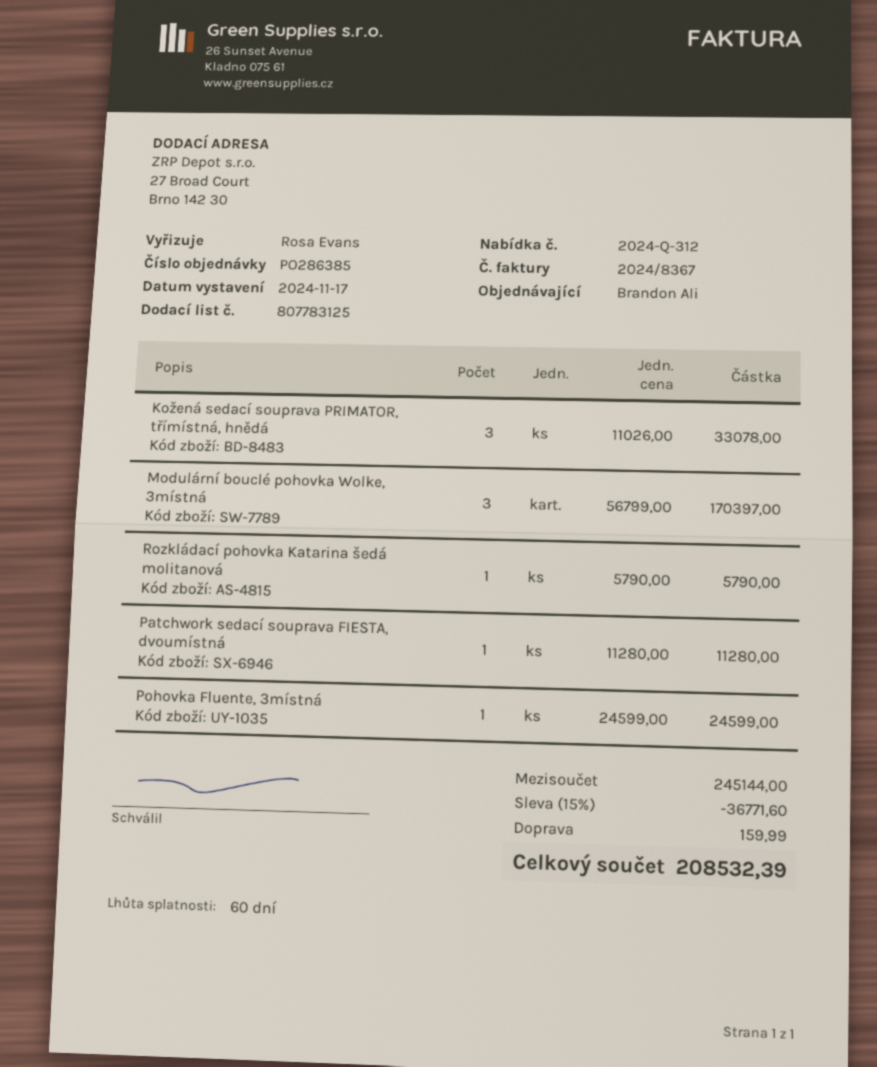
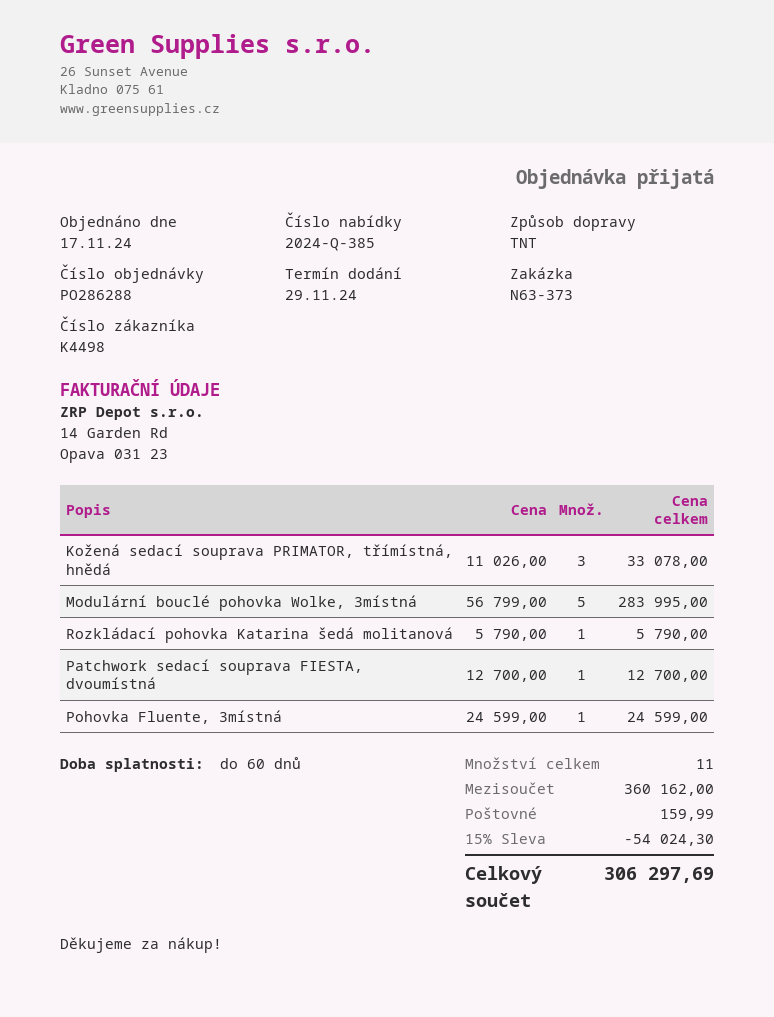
quote number: 2024-Q-312 -> 2024-Q-385
order number: PO286385 -> PO286288
Modulární bouclé pohovka Wolke, 3místná: 3 x 56799.00 = 170397.00 -> 5 x 56799.00 = 283995.00
Patchwork sedací souprava FIESTA, dvoumístná: 1 x 11280.00 = 11280.00 -> 1 x 12700.00 = 12700.00
subtotal: 245144.00 -> 360162.00
discount: 15% = 36771.60 -> 15% = 54024.30
total: 208532.39 -> 306297.69

